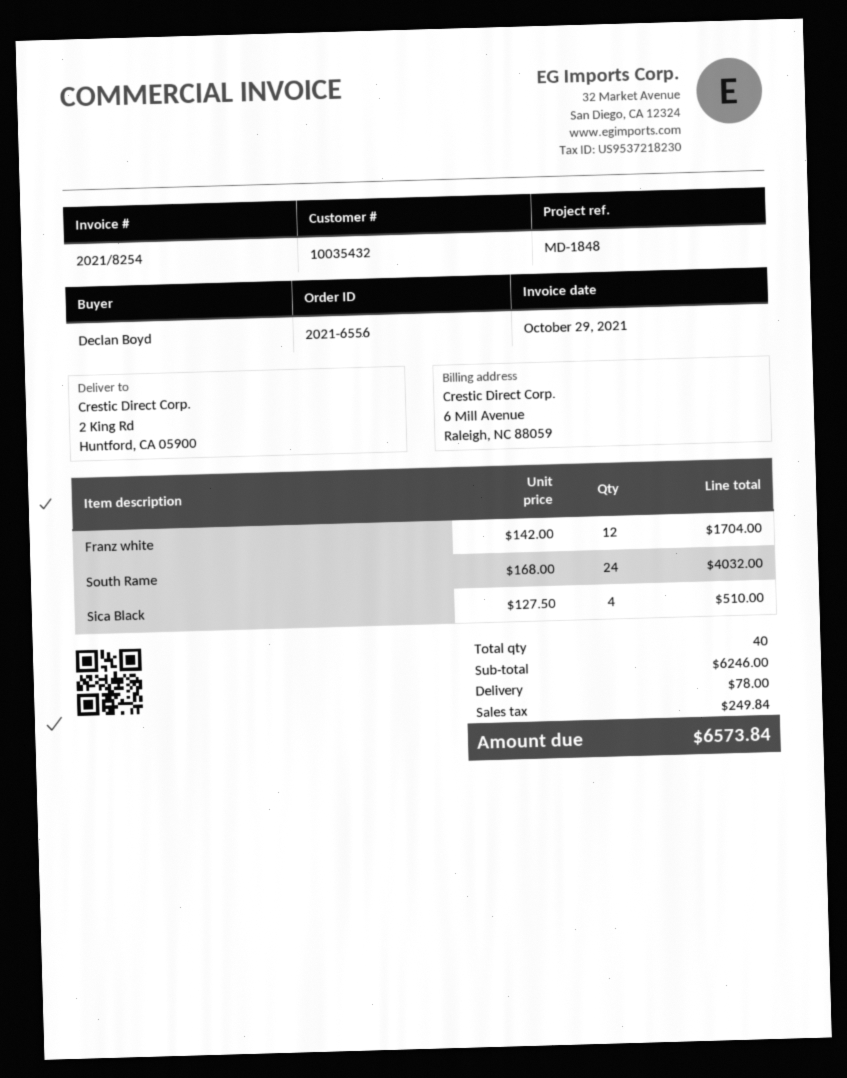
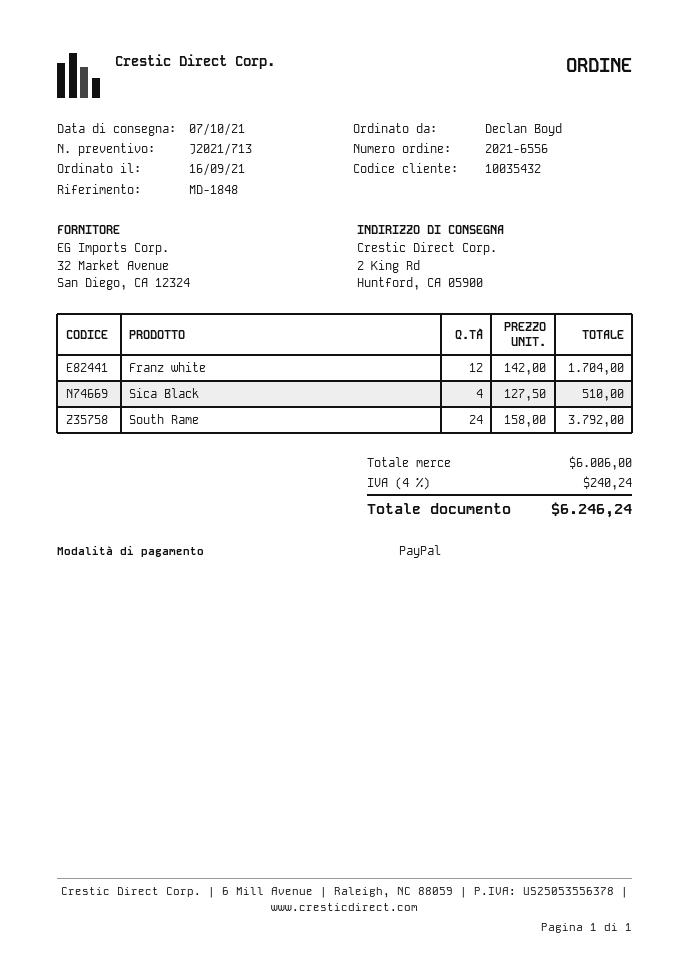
South Rame: 24 x 168.00 = 4032.00 -> 24 x 158.00 = 3792.00
subtotal: 6246.00 -> 6006.00
shipping: 78.00 -> none
tax: 249.84 -> 240.24
total: 6573.84 -> 6246.24

